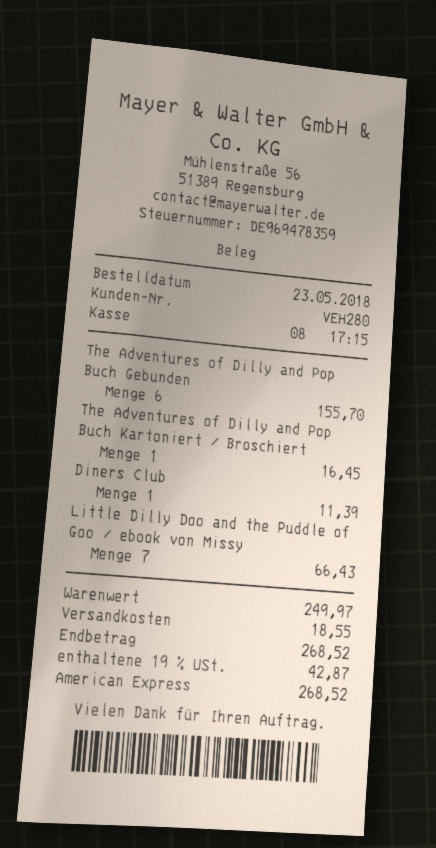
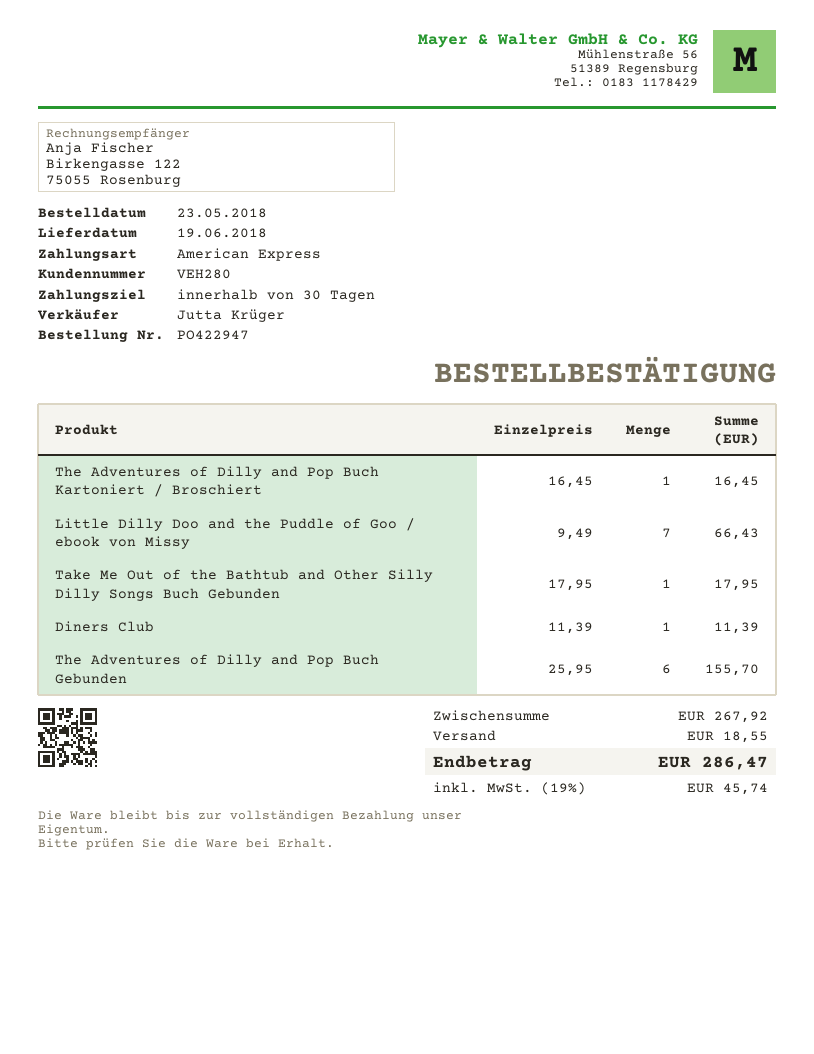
Take Me Out of the Bathtub and Other Silly Dilly Songs Buch Gebunden: none -> 1 for 17.95
subtotal: 249.97 -> 267.92
tax: 19% = 42.87 -> 19% = 45.74
total: 268.52 -> 286.47

